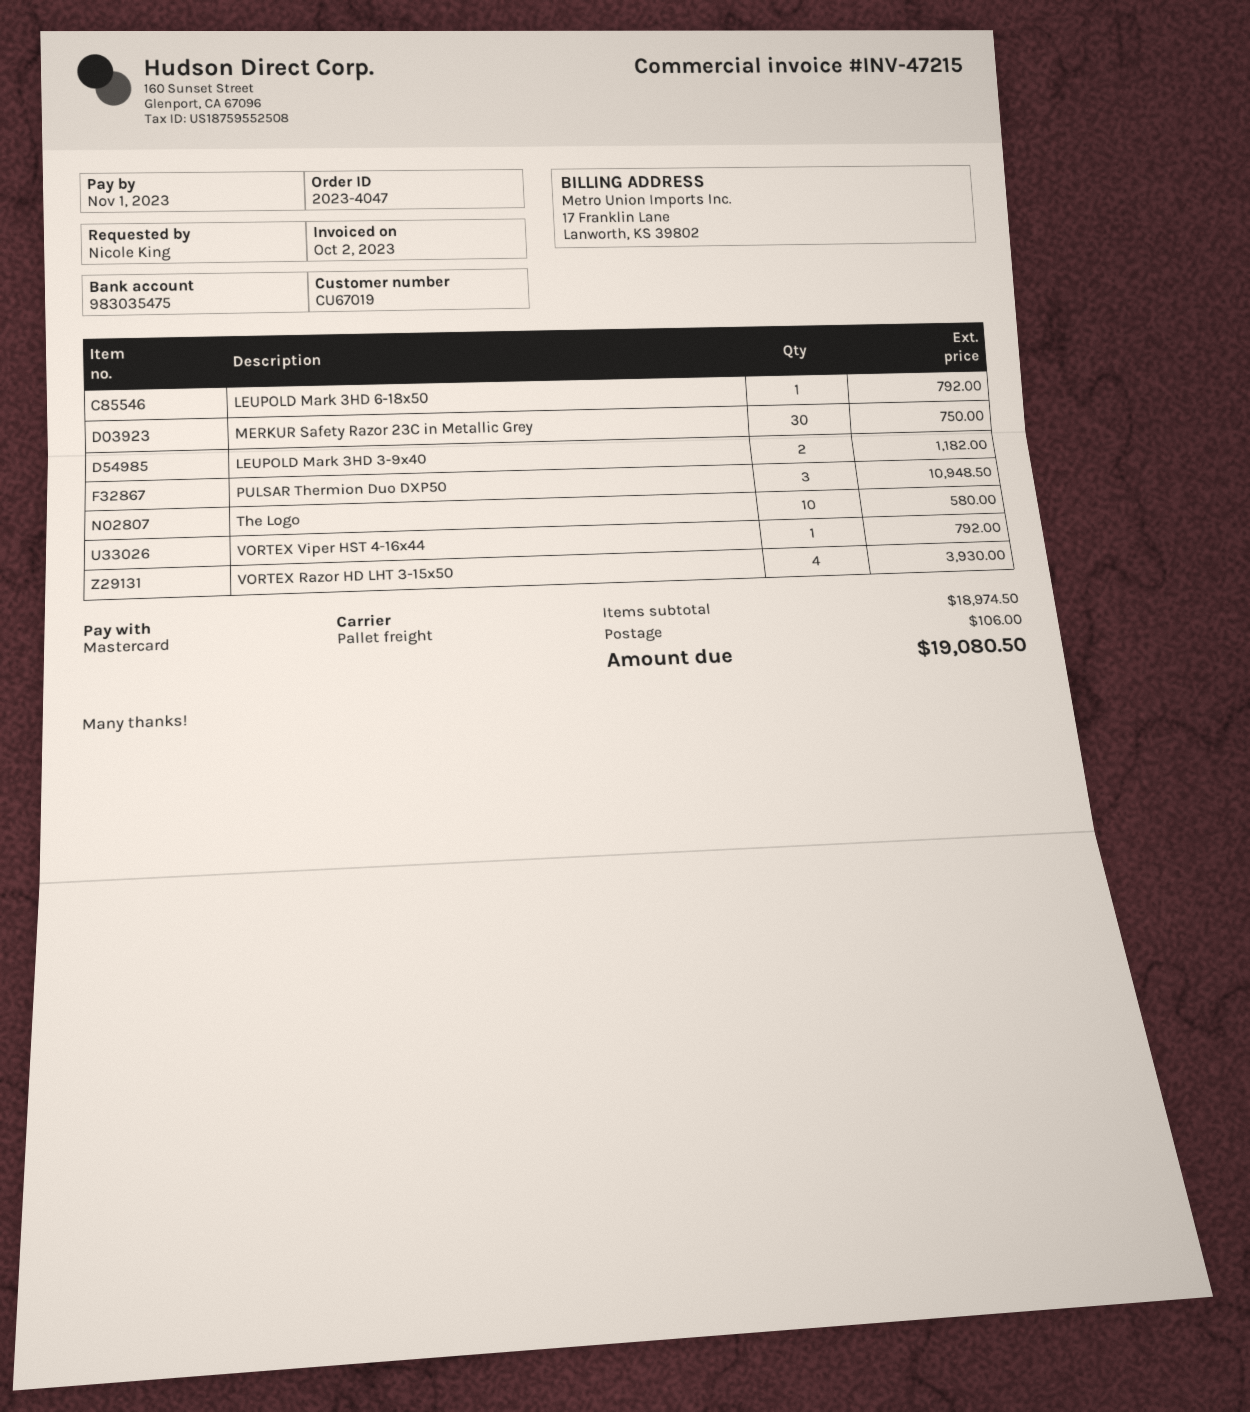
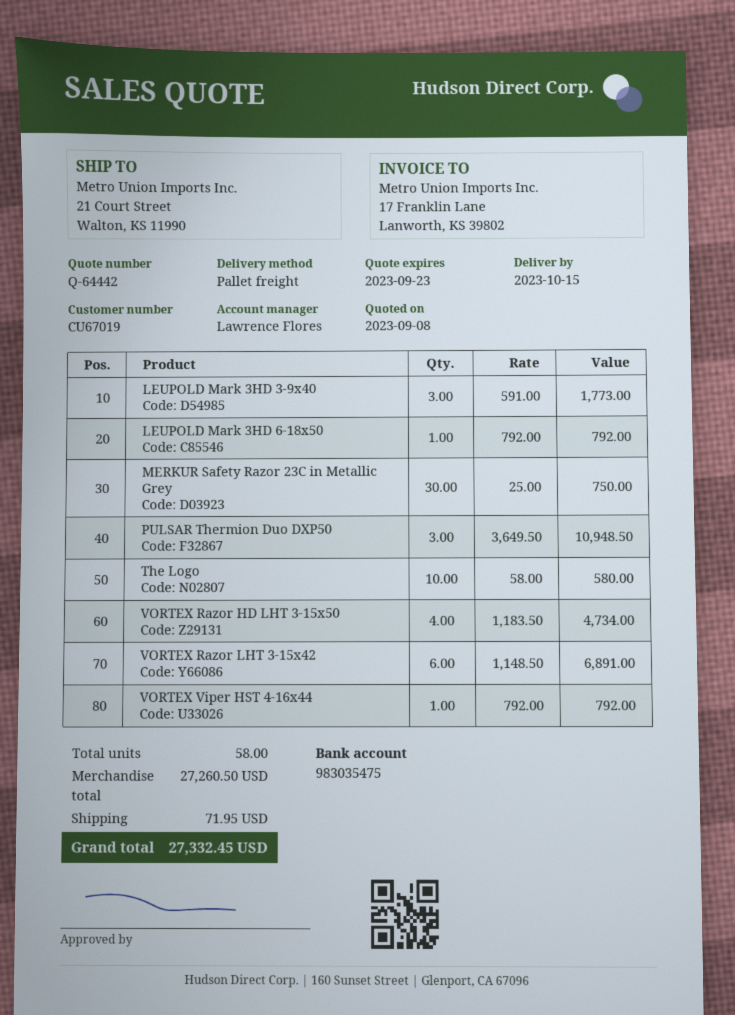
LEUPOLD Mark 3HD 3-9x40: 2 for 1182.00 -> 3 for 1773.00
VORTEX Razor HD LHT 3-15x50: 4 for 3930.00 -> 4 for 4734.00
VORTEX Razor LHT 3-15x42: none -> 6 for 6891.00
subtotal: 18974.50 -> 27260.50
shipping: 106.00 -> 71.95
total: 19080.50 -> 27332.45

